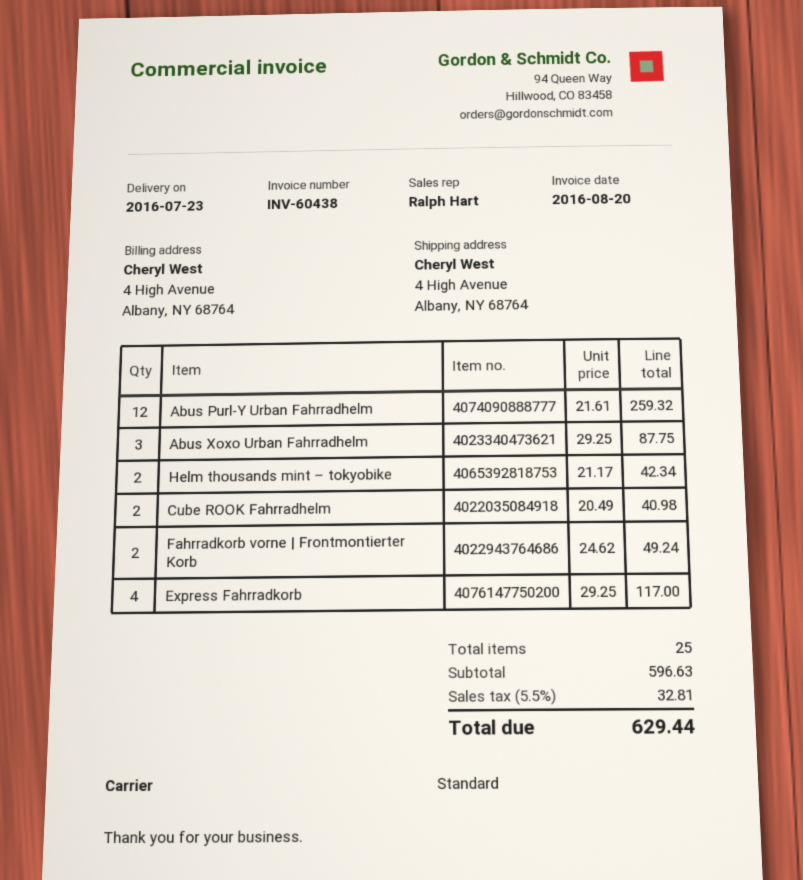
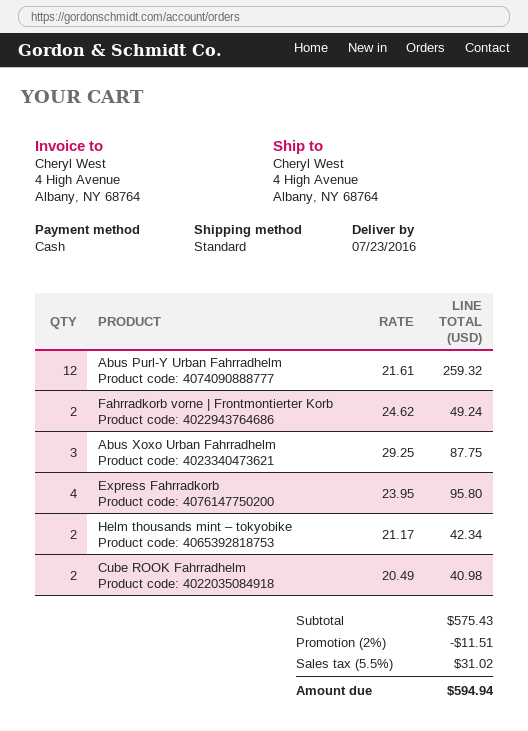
Express Fahrradkorb: 4 x 29.25 = 117.00 -> 4 x 23.95 = 95.80
subtotal: 596.63 -> 575.43
discount: none -> 2% = 11.51
tax: 5.5% = 32.81 -> 5.5% = 31.02
total: 629.44 -> 594.94

